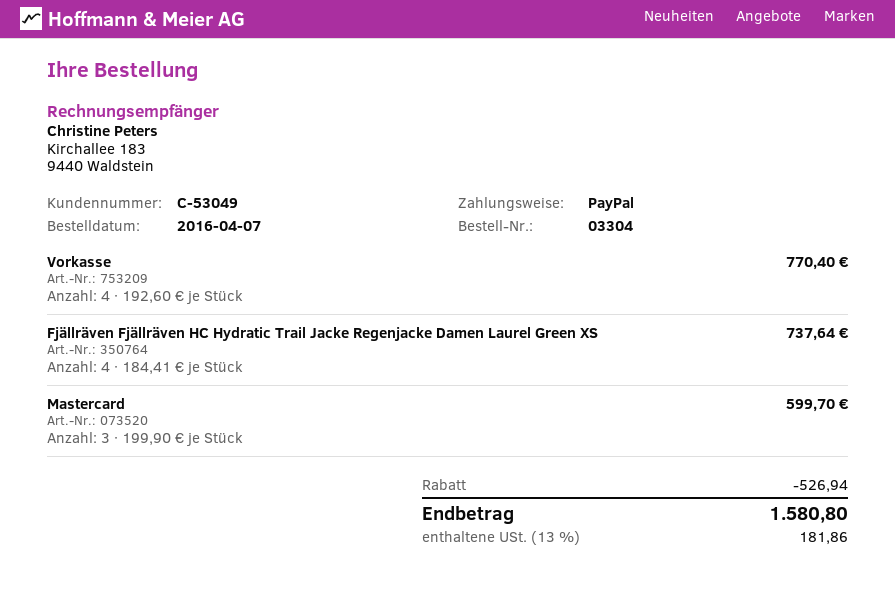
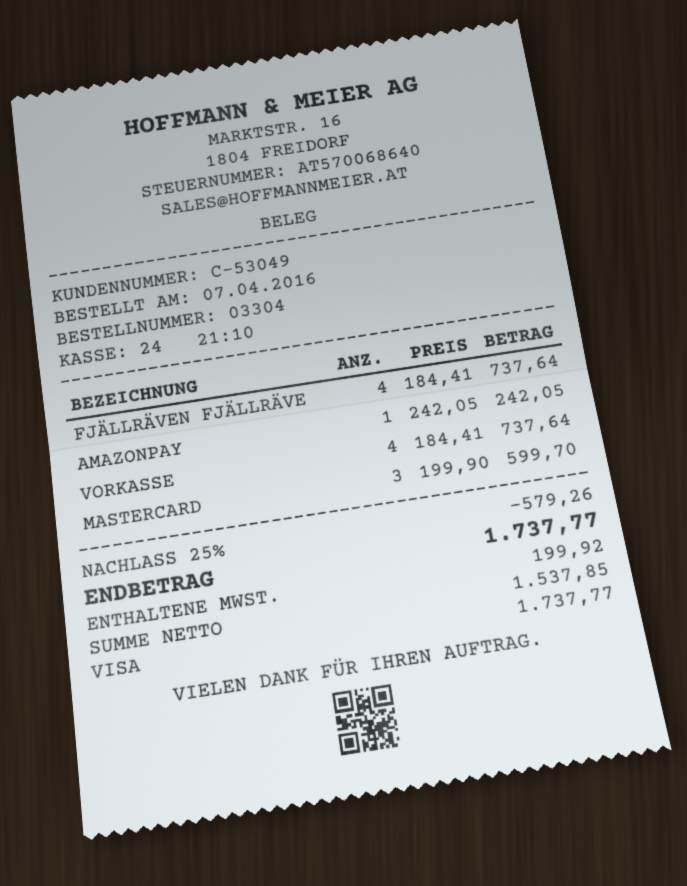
payment method: PayPal -> Visa
Vorkasse: 4 x 192.60 = 770.40 -> 4 x 184.41 = 737.64
AMAZONPAY: none -> 1 x 242.05 = 242.05
discount: 526.94 -> 579.26
tax: 181.86 -> 199.92
total: 1580.80 -> 1737.77

